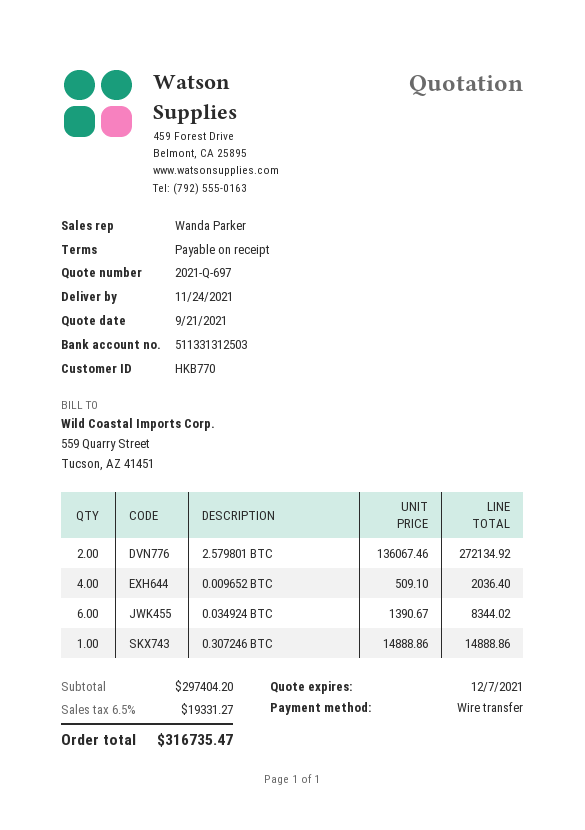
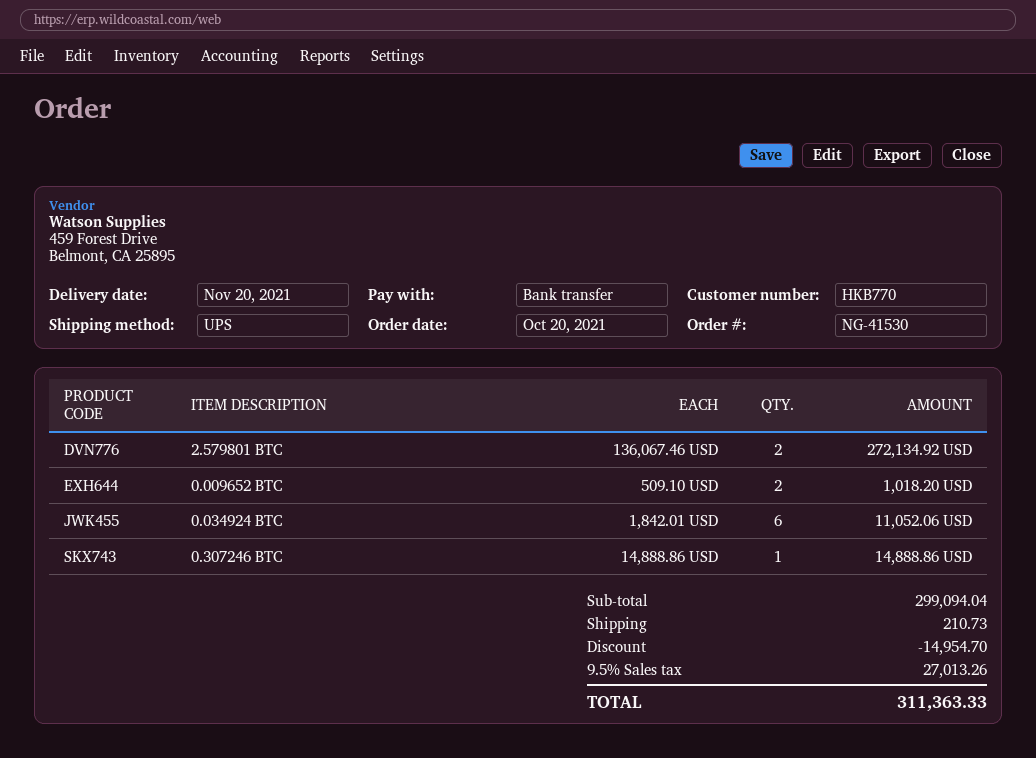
delivery date: 2021-11-24 -> 2021-11-20
0.009652 BTC: 4 x 509.10 = 2036.40 -> 2 x 509.10 = 1018.20
0.034924 BTC: 6 x 1390.67 = 8344.02 -> 6 x 1842.01 = 11052.06
subtotal: 297404.20 -> 299094.04
discount: none -> 14954.70
shipping: none -> 210.73
tax: 6.5% = 19331.27 -> 9.5% = 27013.26
total: 316735.47 -> 311363.33

